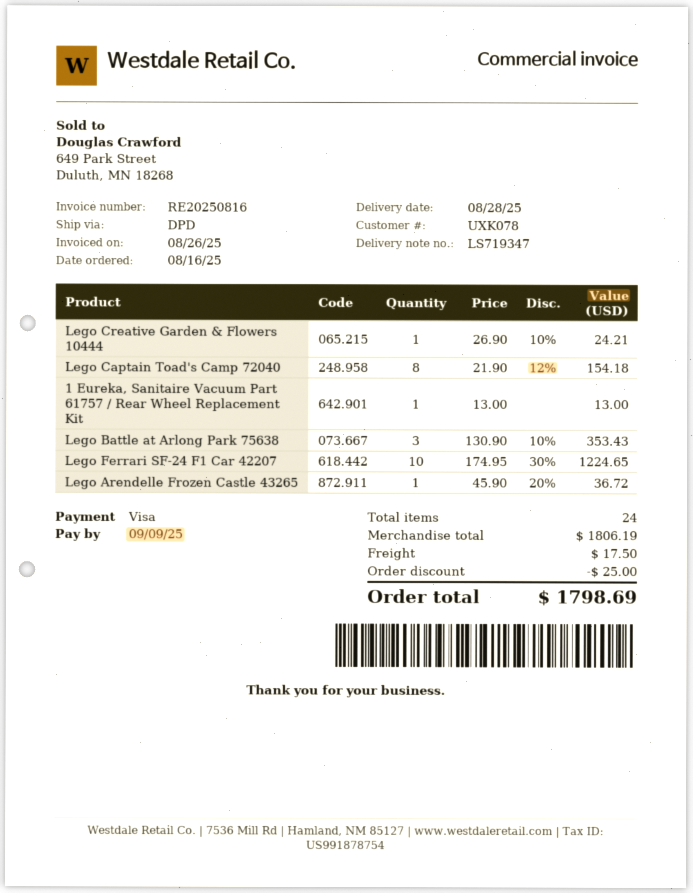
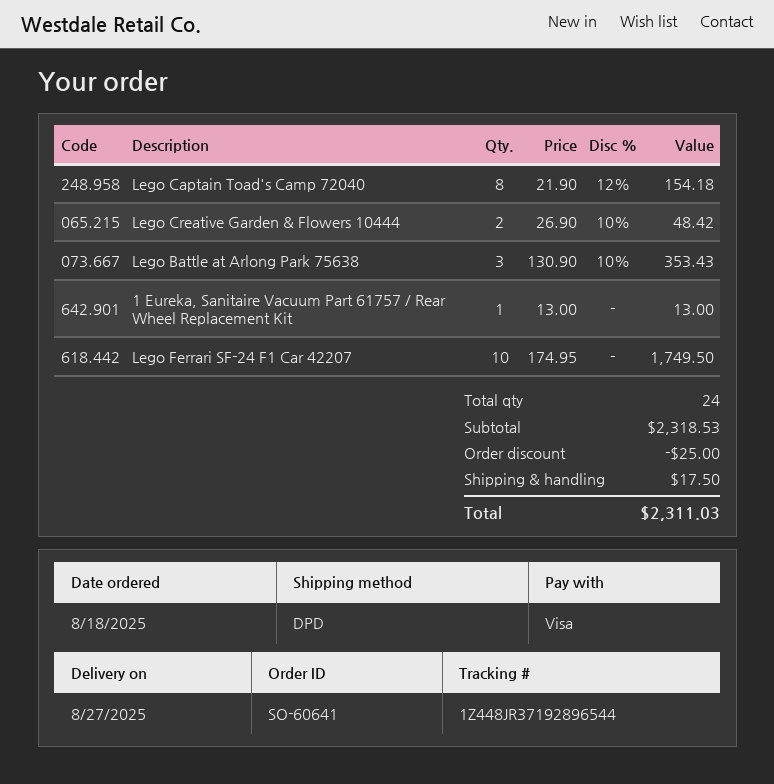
order date: 2025-08-16 -> 2025-08-18
delivery date: 2025-08-28 -> 2025-08-27
Lego Creative Garden & Flowers 10444: 1 x 26.90 - 10% = 24.21 -> 2 x 26.90 - 10% = 48.42
Lego Ferrari SF-24 F1 Car 42207: 10 x 174.95 - 30% = 1224.65 -> 10 x 174.95 = 1749.50
Lego Arendelle Frozen Castle 43265: 1 x 45.90 - 20% = 36.72 -> none
subtotal: 1806.19 -> 2318.53
total: 1798.69 -> 2311.03

